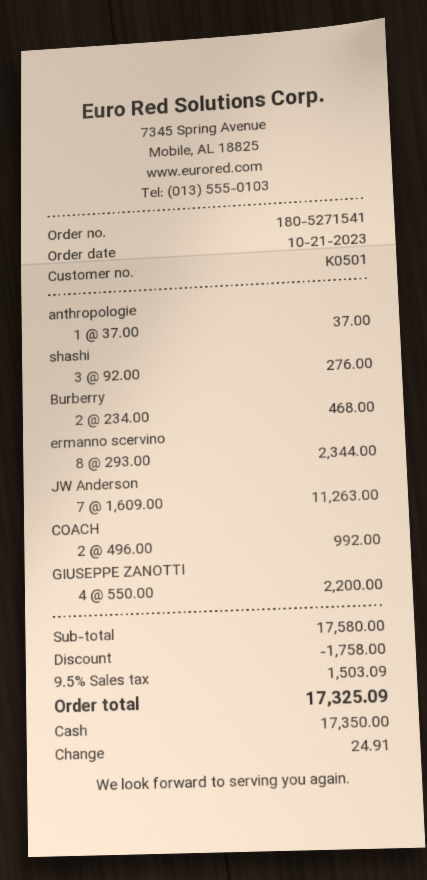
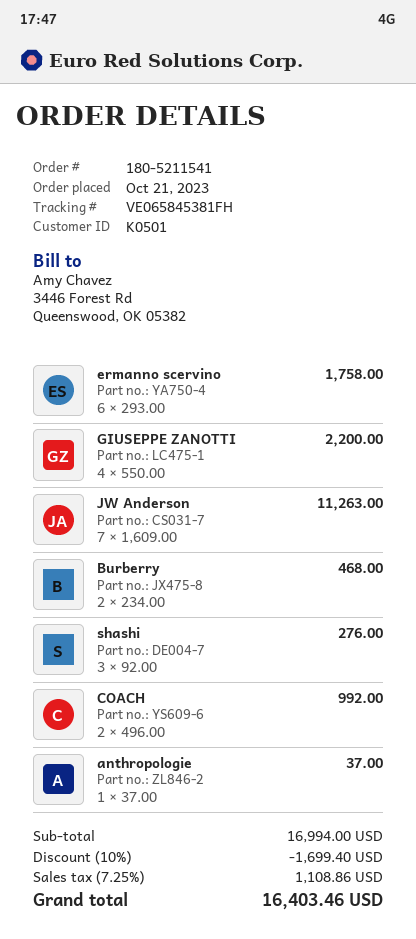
order number: 180-5271541 -> 180-5211541
ermanno scervino: 8 x 293.00 = 2344.00 -> 6 x 293.00 = 1758.00
subtotal: 17580.00 -> 16994.00
discount: 1758.00 -> 1699.40
tax: 9.5% = 1503.09 -> 7.25% = 1108.86
total: 17325.09 -> 16403.46

